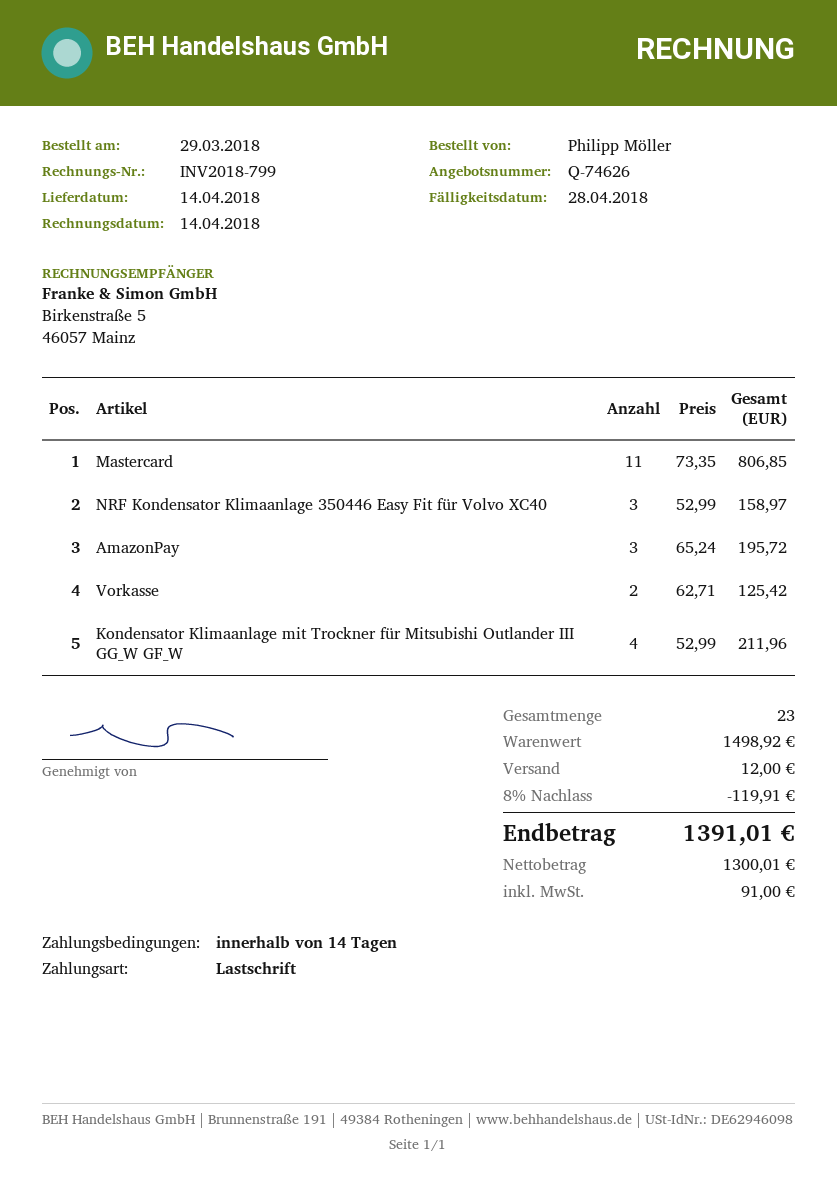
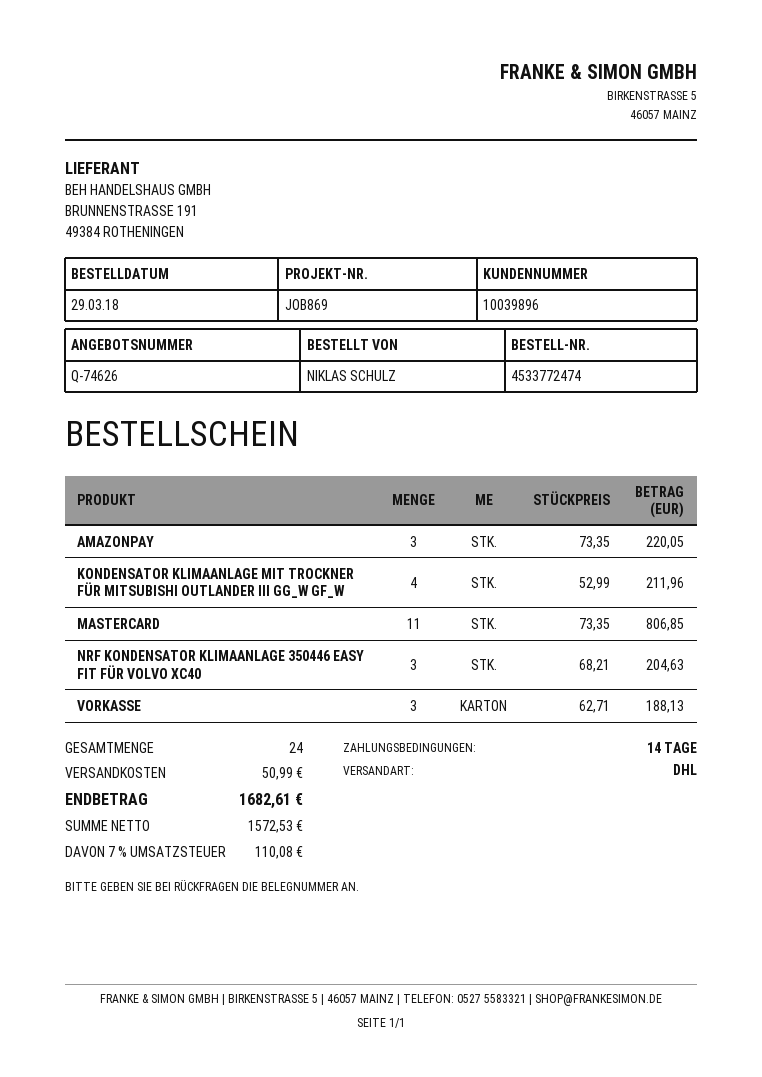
ordered by: Philipp Möller -> NIKLAS SCHULZ
NRF Kondensator Klimaanlage 350446 Easy Fit für Volvo XC40: 3 x 52.99 = 158.97 -> 3 x 68.21 = 204.63
AmazonPay: 3 x 65.24 = 195.72 -> 3 x 73.35 = 220.05
Vorkasse: 2 x 62.71 = 125.42 -> 3 x 62.71 = 188.13
total quantity: 23 -> 24
discount: 8% = 119.91 -> none
shipping: 12.00 -> 50.99
net: 1300.01 -> 1572.53
tax: 91.00 -> 110.08
total: 1391.01 -> 1682.61

